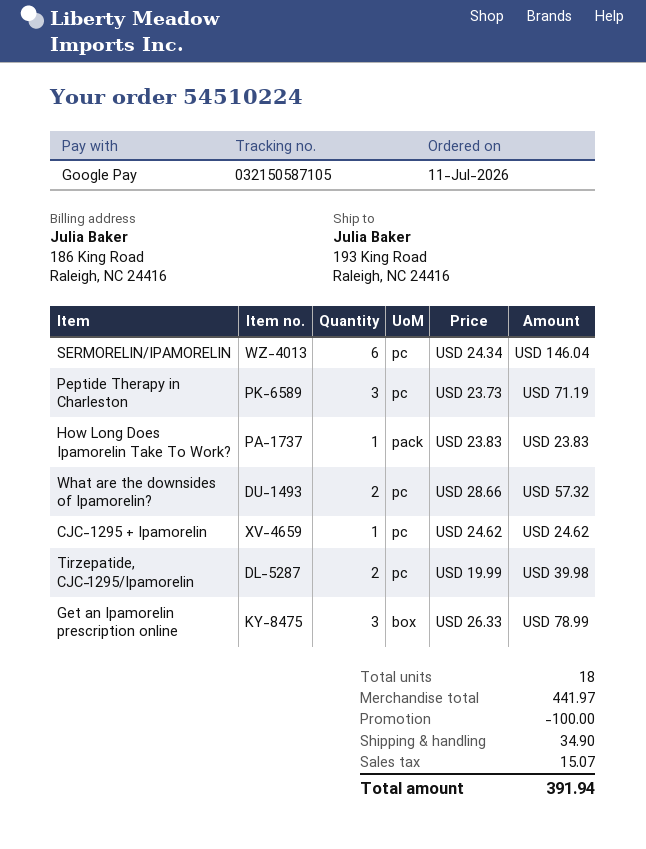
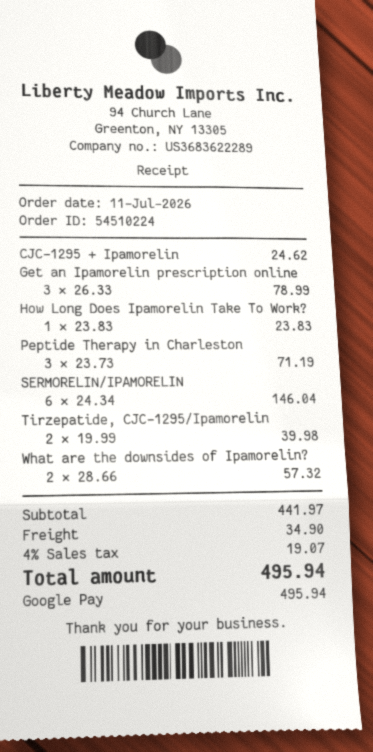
discount: 100.00 -> none
tax: 15.07 -> 19.07
total: 391.94 -> 495.94

